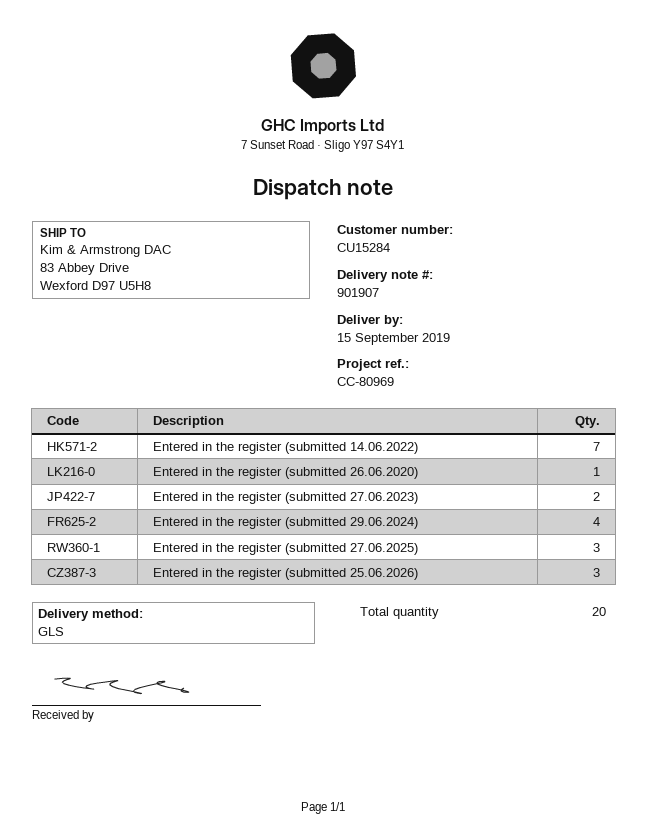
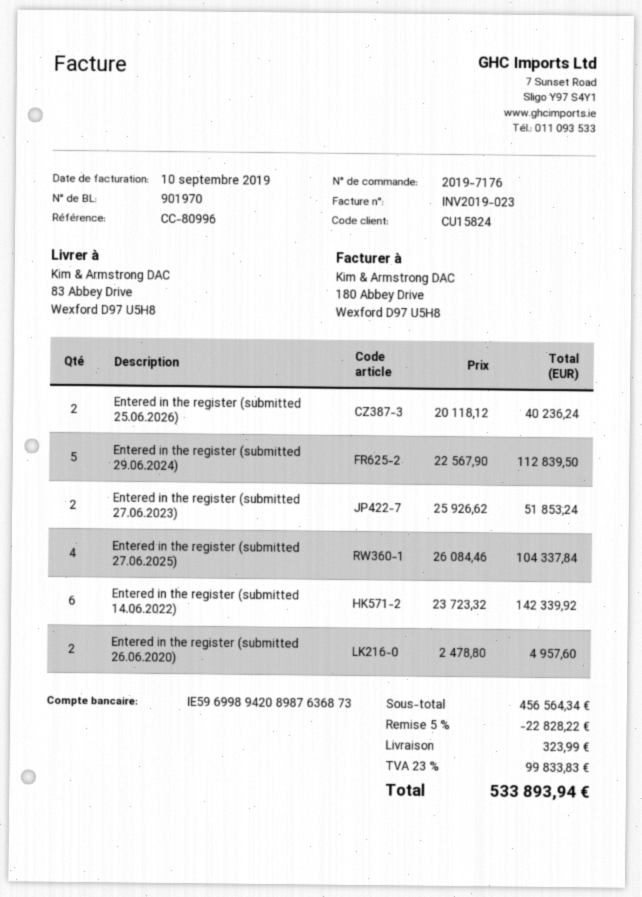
delivery note number: 901907 -> 901970
customer number: CU15284 -> CU15824
reference: CC-80969 -> CC-80996
Entered in the register (submitted 14.06.2022): 7 -> 6
Entered in the register (submitted 26.06.2020): 1 -> 2
Entered in the register (submitted 29.06.2024): 4 -> 5
Entered in the register (submitted 27.06.2025): 3 -> 4
Entered in the register (submitted 25.06.2026): 3 -> 2

